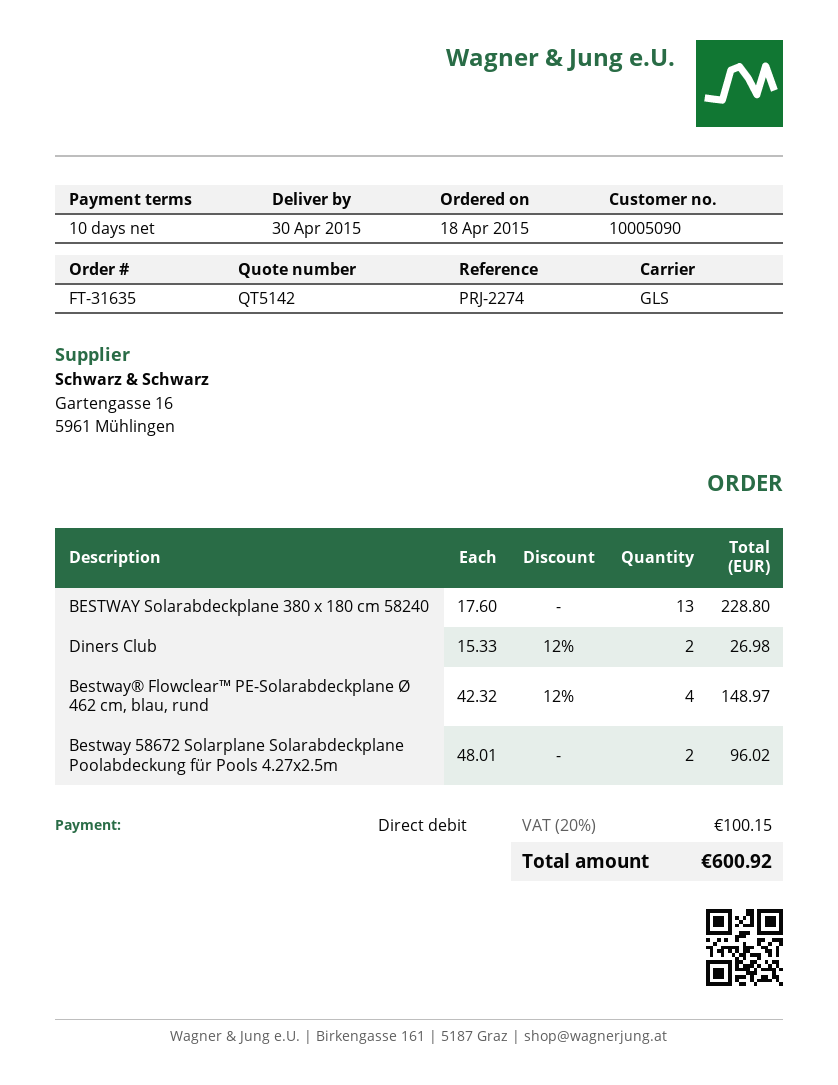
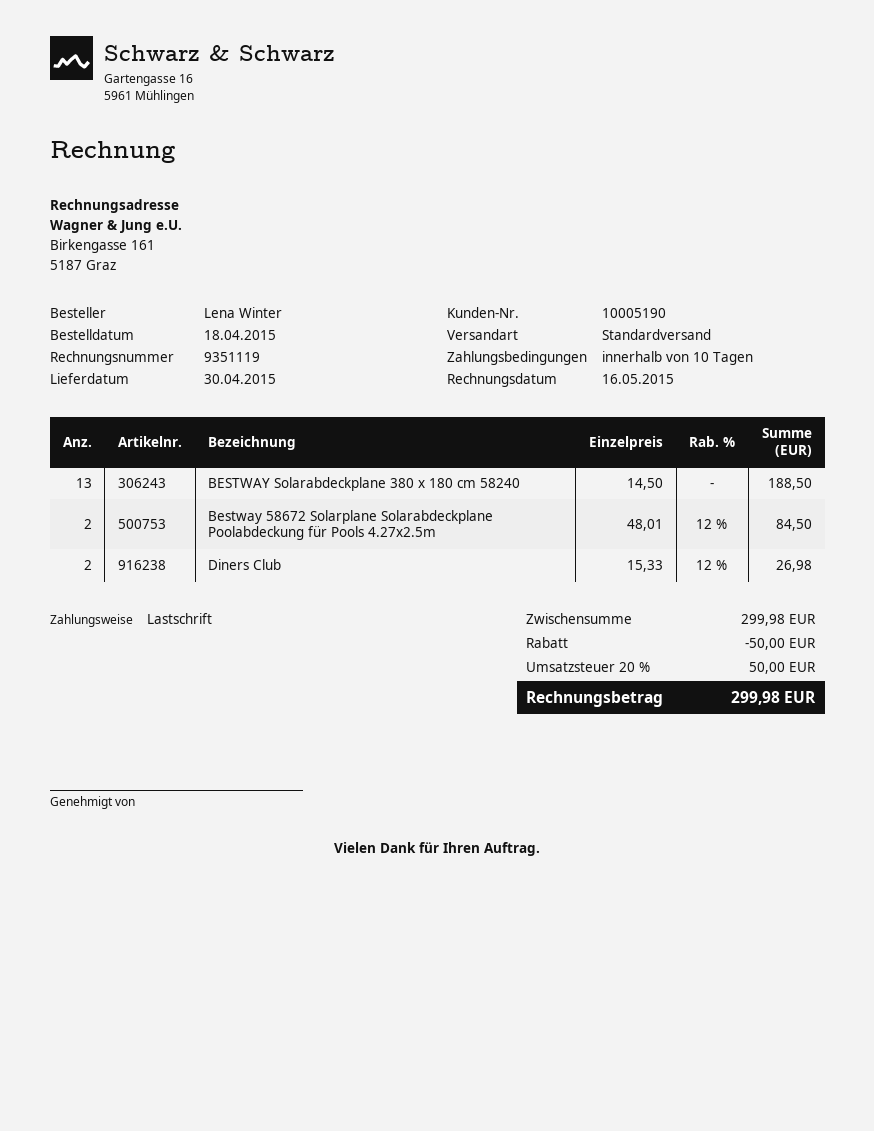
customer number: 10005090 -> 10005190
shipping method: GLS -> standard
BESTWAY Solarabdeckplane 380 x 180 cm 58240: 13 x 17.60 = 228.80 -> 13 x 14.50 = 188.50
Bestway® Flowclear™ PE-Solarabdeckplane Ø 462 cm, blau, rund: 4 x 42.32 - 12% = 148.97 -> none
Bestway 58672 Solarplane Solarabdeckplane Poolabdeckung für Pools 4.27x2.5m: 2 x 48.01 = 96.02 -> 2 x 48.01 - 12% = 84.50
discount: none -> 50.00
tax: 20% = 100.15 -> 20% = 50.00
total: 600.92 -> 299.98

